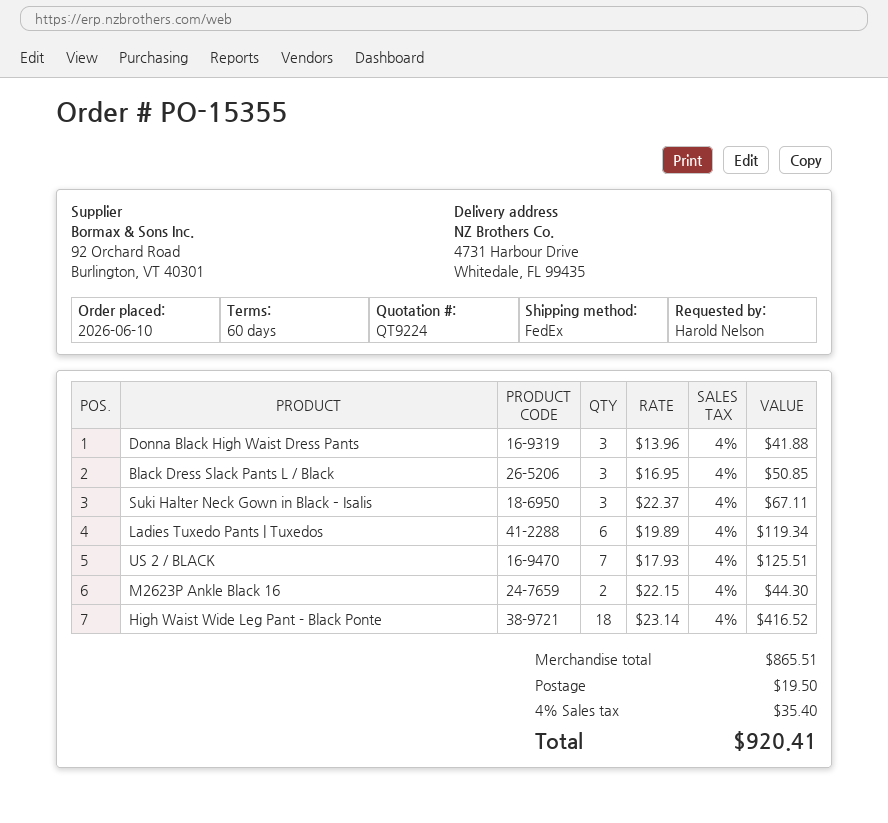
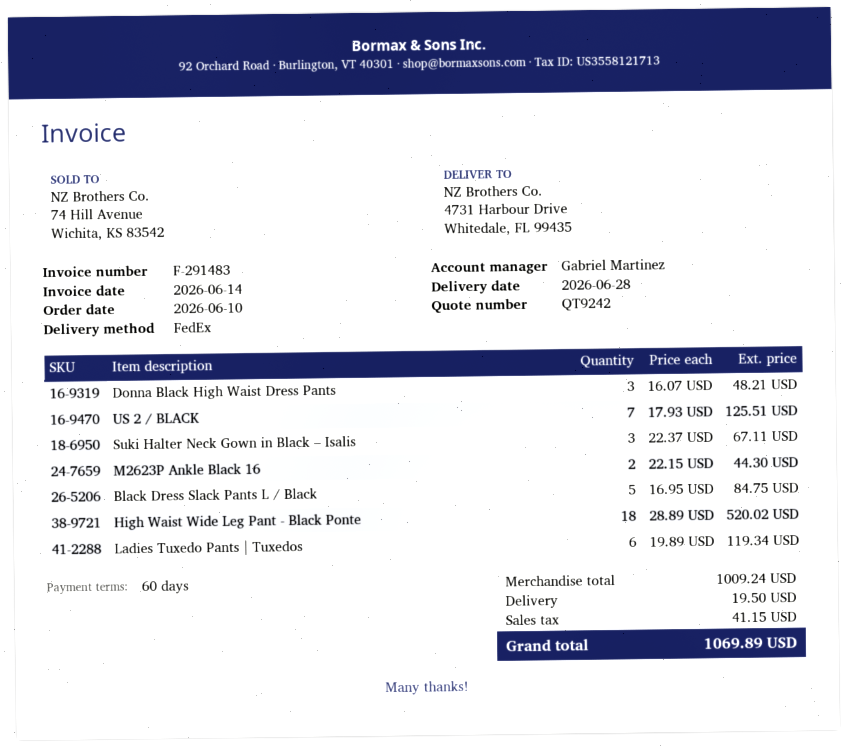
quote number: QT9224 -> QT9242
Donna Black High Waist Dress Pants: 3 x 13.96 = 41.88 -> 3 x 16.07 = 48.21
Black Dress Slack Pants L / Black: 3 x 16.95 = 50.85 -> 5 x 16.95 = 84.75
High Waist Wide Leg Pant - Black Ponte: 18 x 23.14 = 416.52 -> 18 x 28.89 = 520.02
subtotal: 865.51 -> 1009.24
tax: 35.40 -> 41.15
total: 920.41 -> 1069.89

